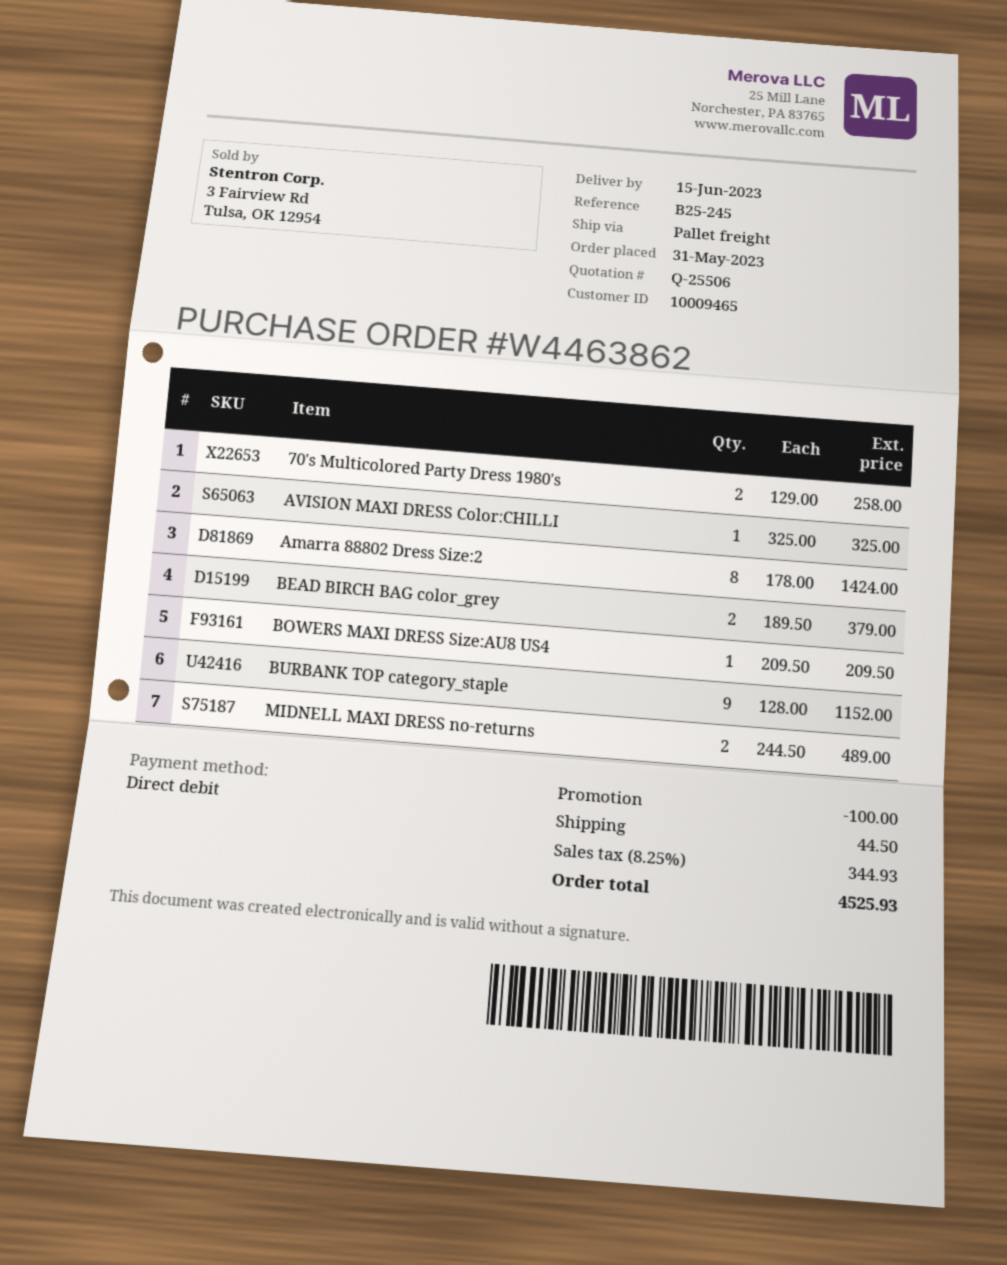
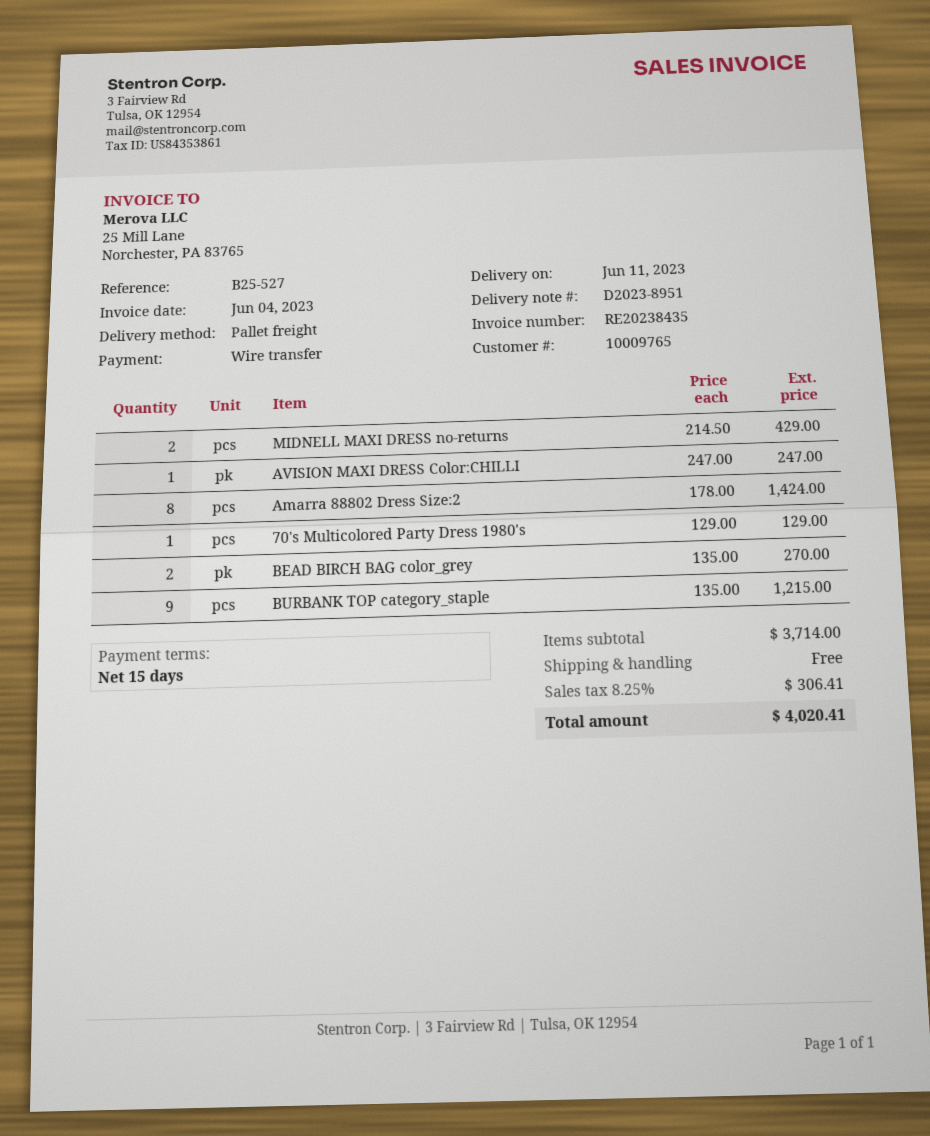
delivery date: 2023-06-15 -> 2023-06-11
customer number: 10009465 -> 10009765
reference: B25-245 -> B25-527
payment method: direct debit -> bank transfer
70's Multicolored Party Dress 1980's: 2 x 129.00 = 258.00 -> 1 x 129.00 = 129.00
AVISION MAXI DRESS Color:CHILLI: 1 x 325.00 = 325.00 -> 1 x 247.00 = 247.00
BEAD BIRCH BAG color_grey: 2 x 189.50 = 379.00 -> 2 x 135.00 = 270.00
BOWERS MAXI DRESS Size:AU8 US4: 1 x 209.50 = 209.50 -> none
BURBANK TOP category_staple: 9 x 128.00 = 1152.00 -> 9 x 135.00 = 1215.00
MIDNELL MAXI DRESS no-returns: 2 x 244.50 = 489.00 -> 2 x 214.50 = 429.00
discount: 100.00 -> none
shipping: 44.50 -> 0.00
tax: 8.25% = 344.93 -> 8.25% = 306.41
total: 4525.93 -> 4020.41

